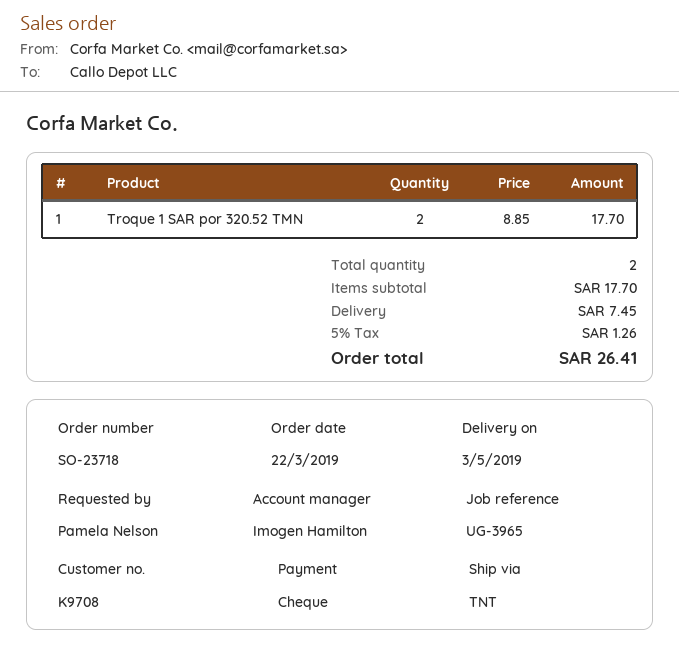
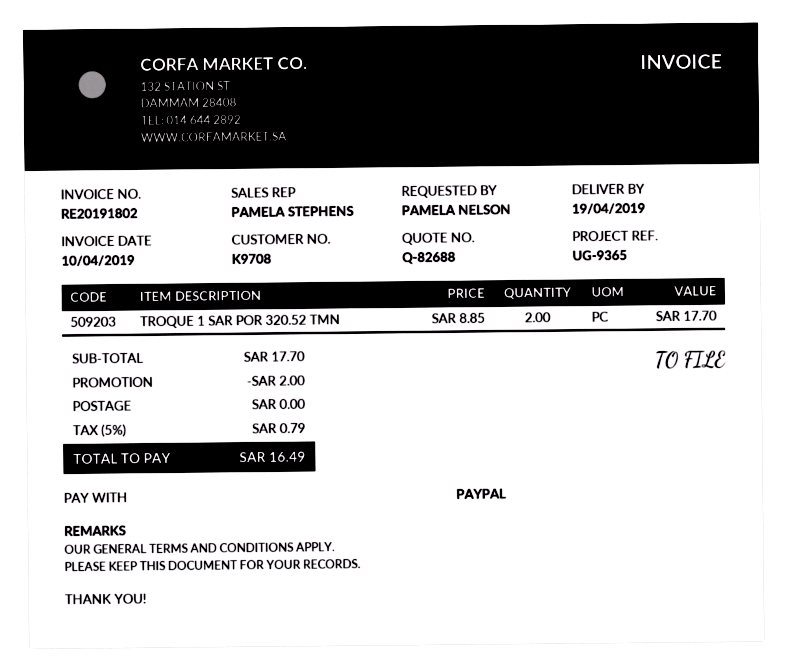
delivery date: 2019-05-03 -> 2019-04-19
reference: UG-3965 -> UG-9365
sales rep: Imogen Hamilton -> PAMELA STEPHENS
payment method: cheque -> PayPal
discount: none -> 2.00
shipping: 7.45 -> 0.00
tax: 5% = 1.26 -> 5% = 0.79
total: 26.41 -> 16.49

